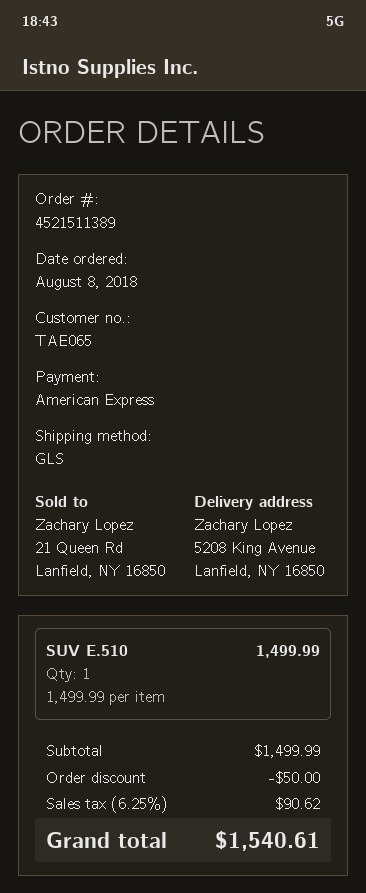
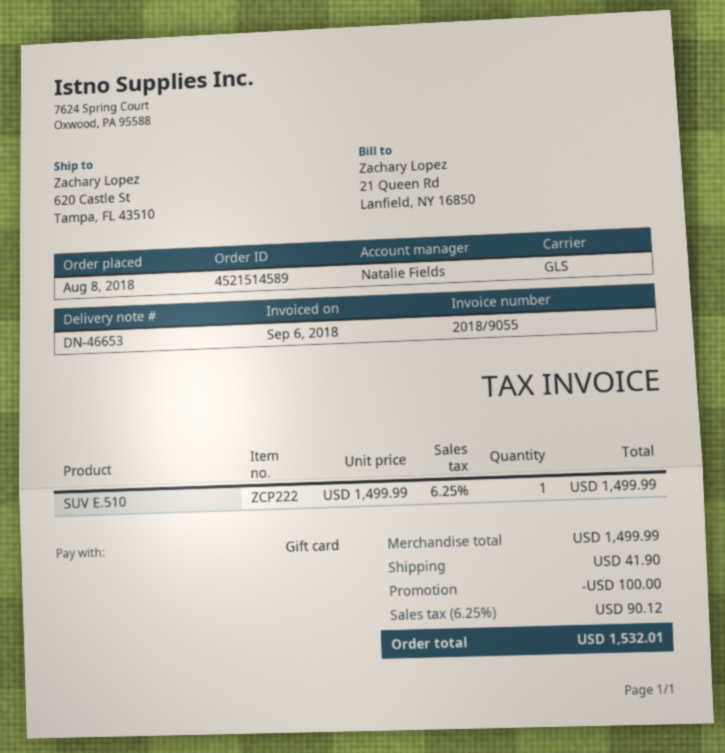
order number: 4521511389 -> 4521514589
payment method: American Express -> gift card
ship to: 5208 King Avenue, Lanfield, NY 16850 -> 620 Castle St, Tampa, FL 43510
discount: 50.00 -> 100.00
shipping: none -> 41.90
tax: 6.25% = 90.62 -> 6.25% = 90.12
total: 1540.61 -> 1532.01

